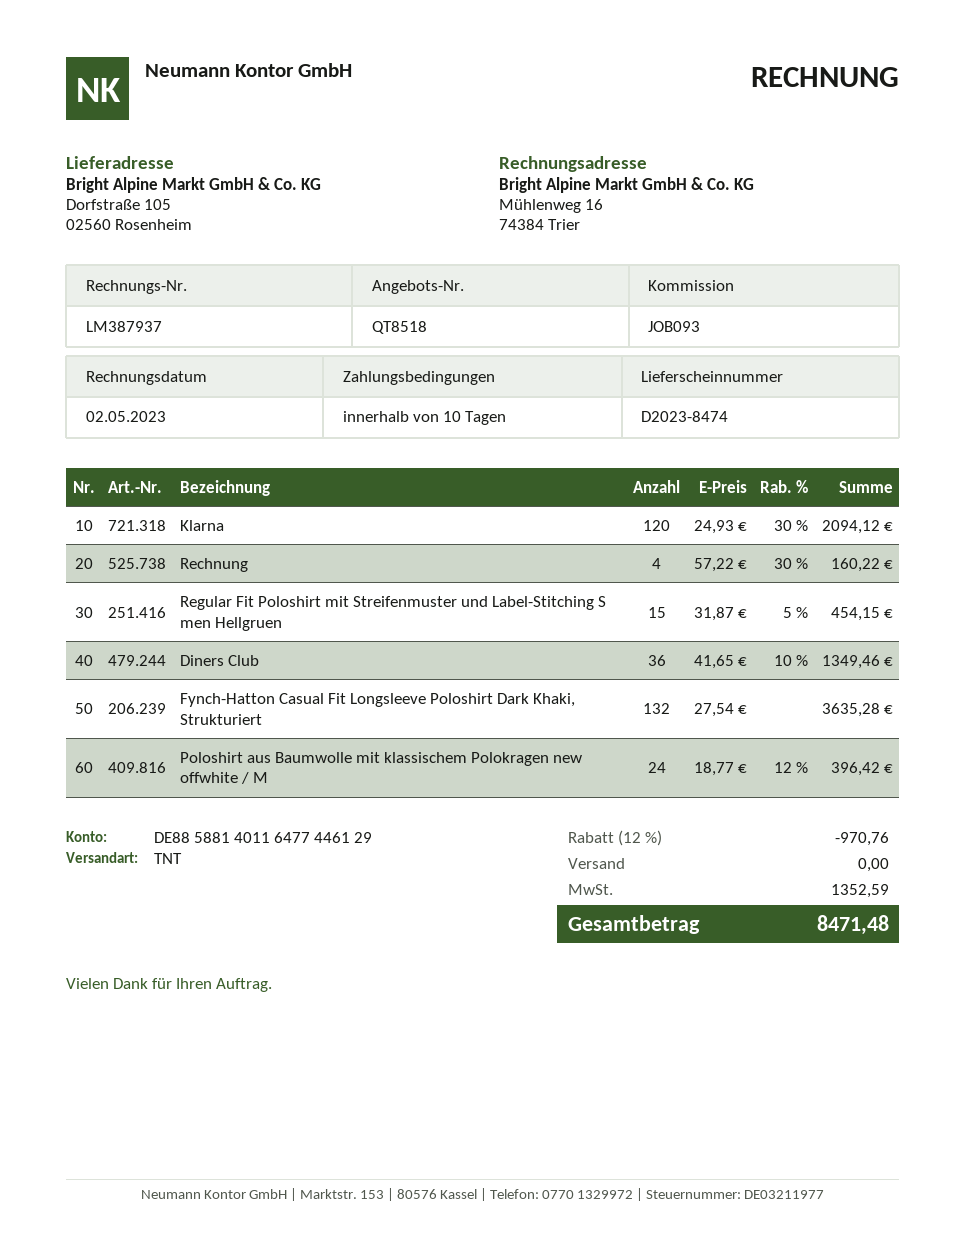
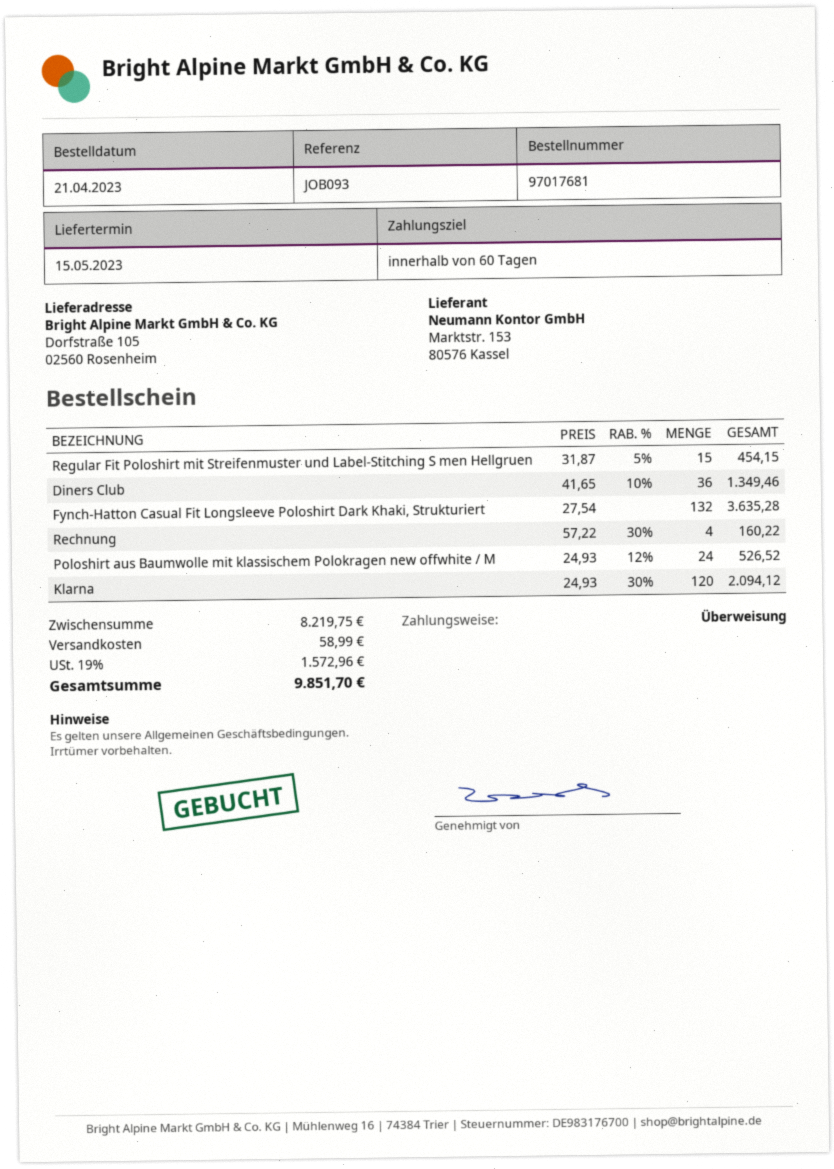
payment terms: 10 days -> 60 days
Poloshirt aus Baumwolle mit klassischem Polokragen new offwhite / M: 24 x 18.77 - 12% = 396.42 -> 24 x 24.93 - 12% = 526.52
discount: 12% = 970.76 -> none
shipping: 0.00 -> 58.99
tax: 1352.59 -> 1572.96
total: 8471.48 -> 9851.70

